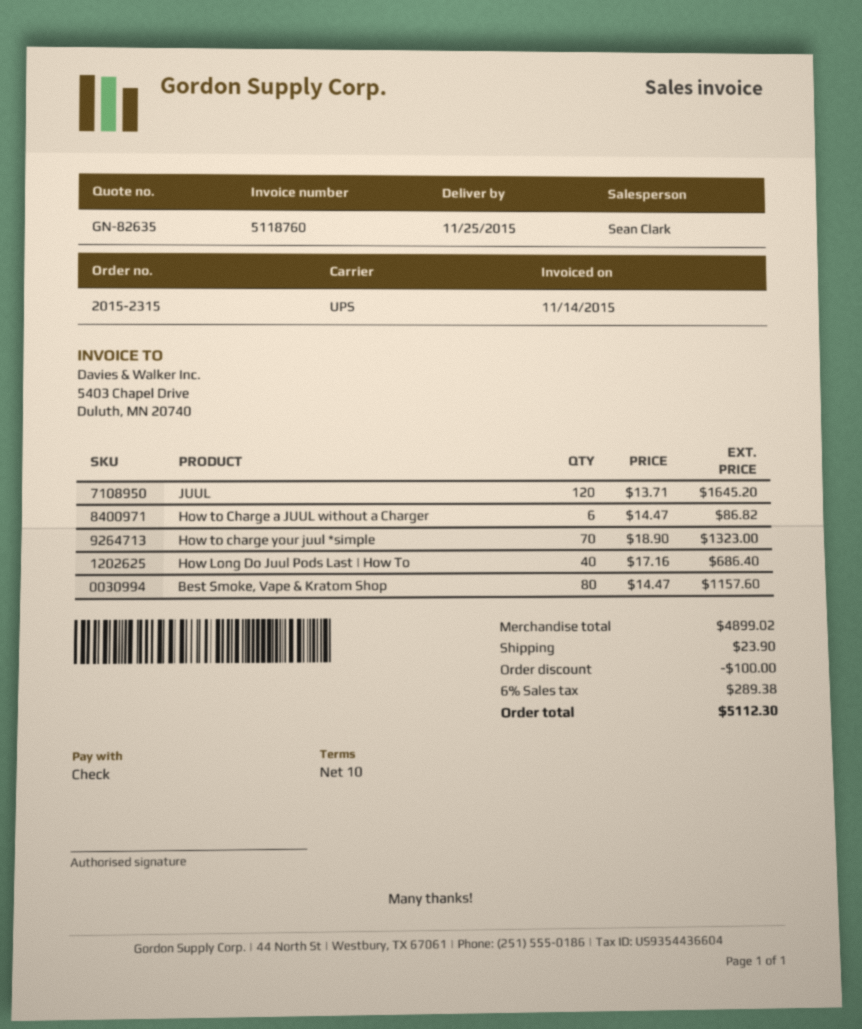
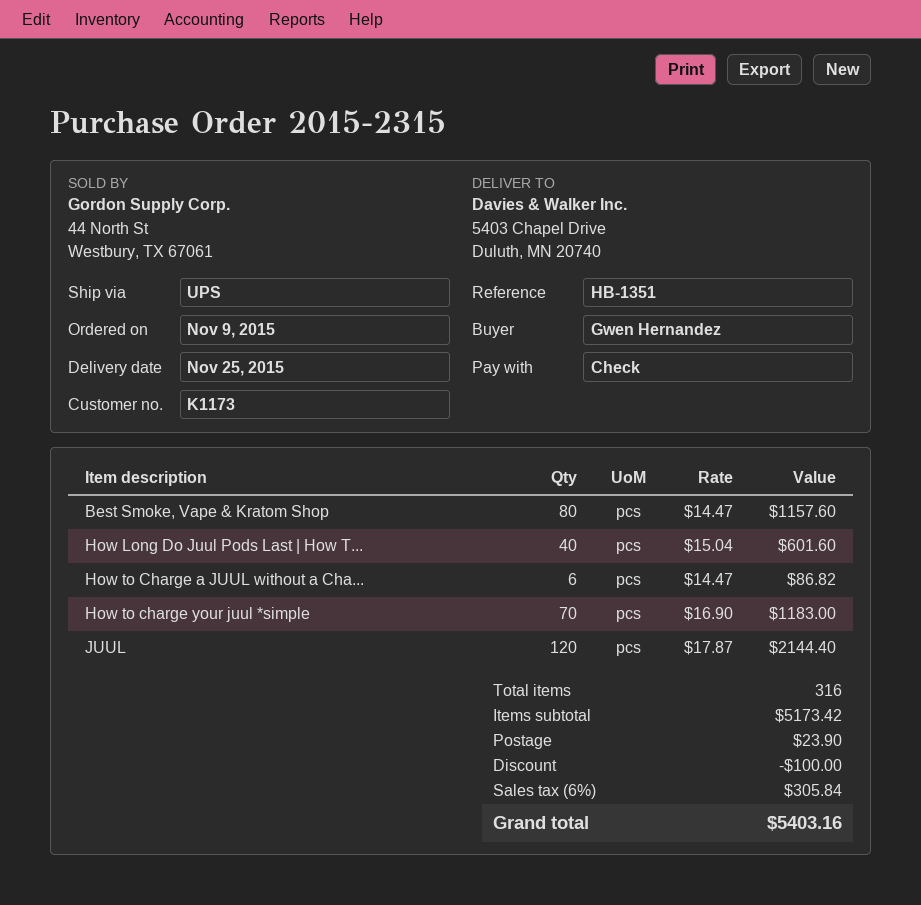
JUUL: 120 x 13.71 = 1645.20 -> 120 x 17.87 = 2144.40
How to charge your juul *simple: 70 x 18.90 = 1323.00 -> 70 x 16.90 = 1183.00
How Long Do Juul Pods Last | How To: 40 x 17.16 = 686.40 -> 40 x 15.04 = 601.60
subtotal: 4899.02 -> 5173.42
tax: 6% = 289.38 -> 6% = 305.84
total: 5112.30 -> 5403.16

